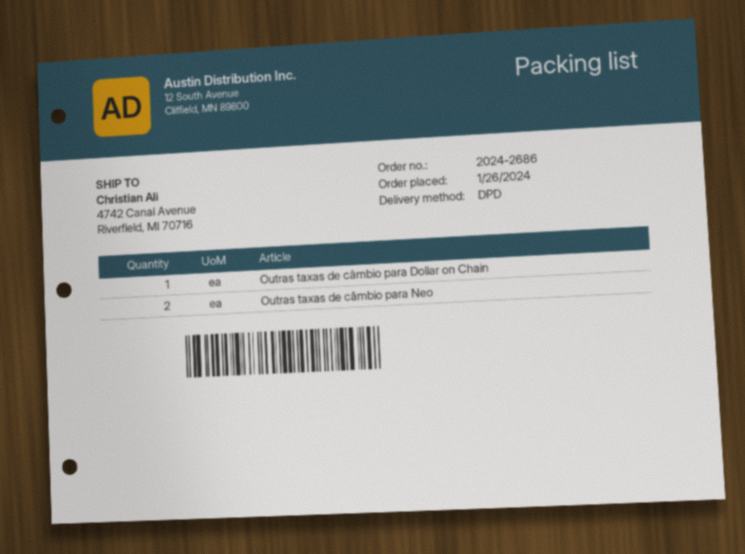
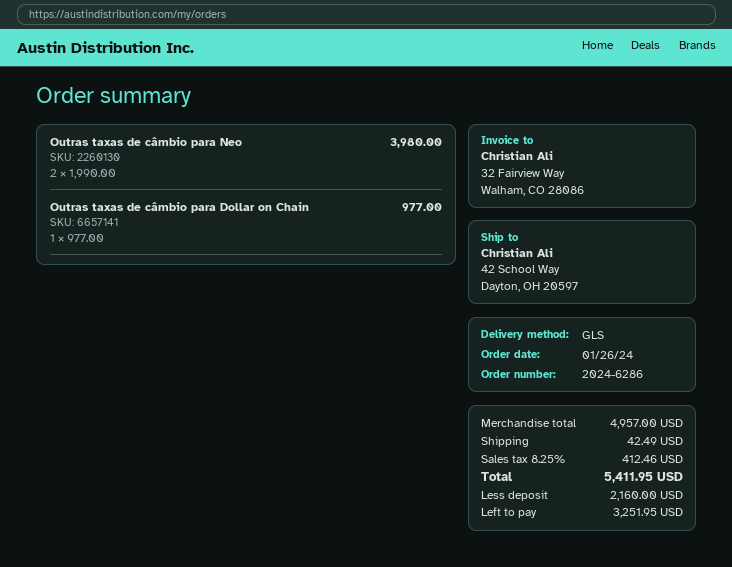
order number: 2024-2686 -> 2024-6286
shipping method: DPD -> GLS
ship to: 4742 Canal Avenue, Riverfield, MI 70716 -> 42 School Way, Dayton, OH 20597

